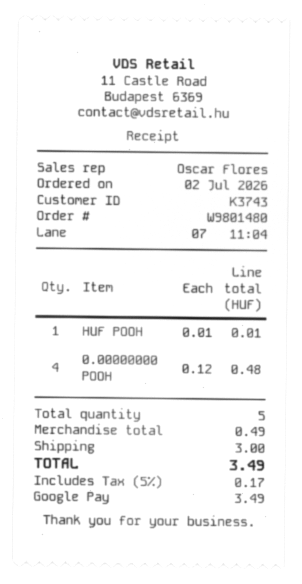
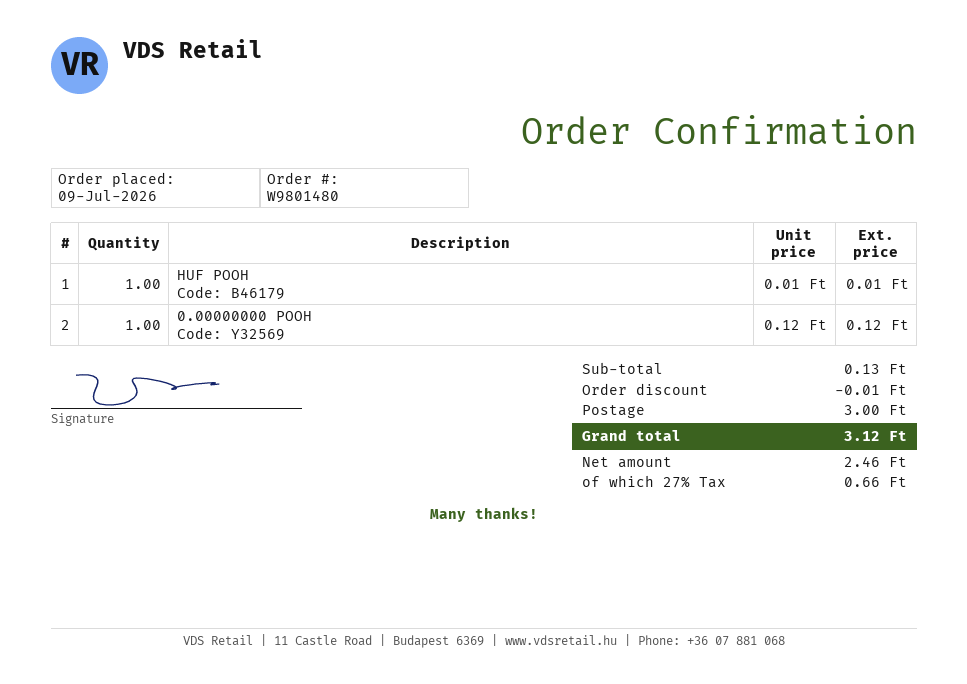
order date: 2026-07-02 -> 2026-07-09
0.00000000 POOH: 4 x 0.12 = 0.48 -> 1 x 0.12 = 0.12
subtotal: 0.49 -> 0.13
discount: none -> 0.01
tax: 5% = 0.17 -> 27% = 0.66
total: 3.49 -> 3.12

